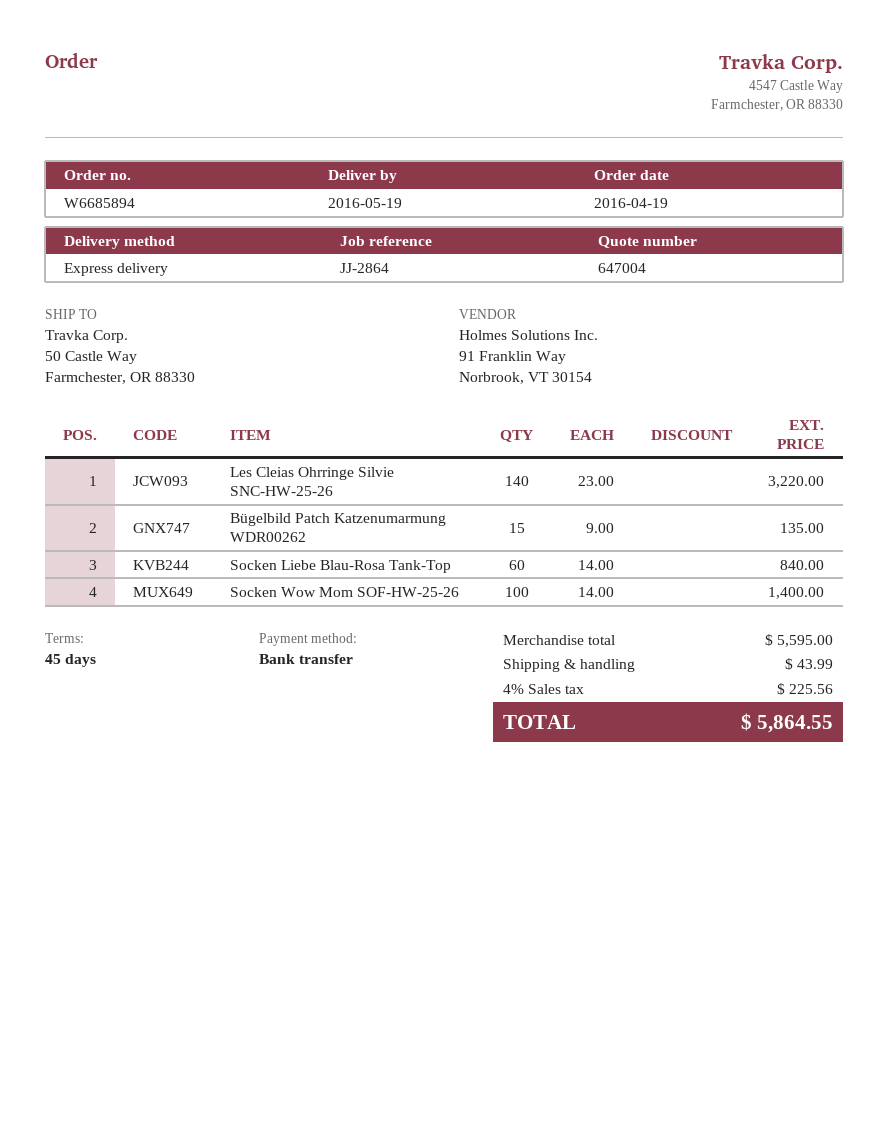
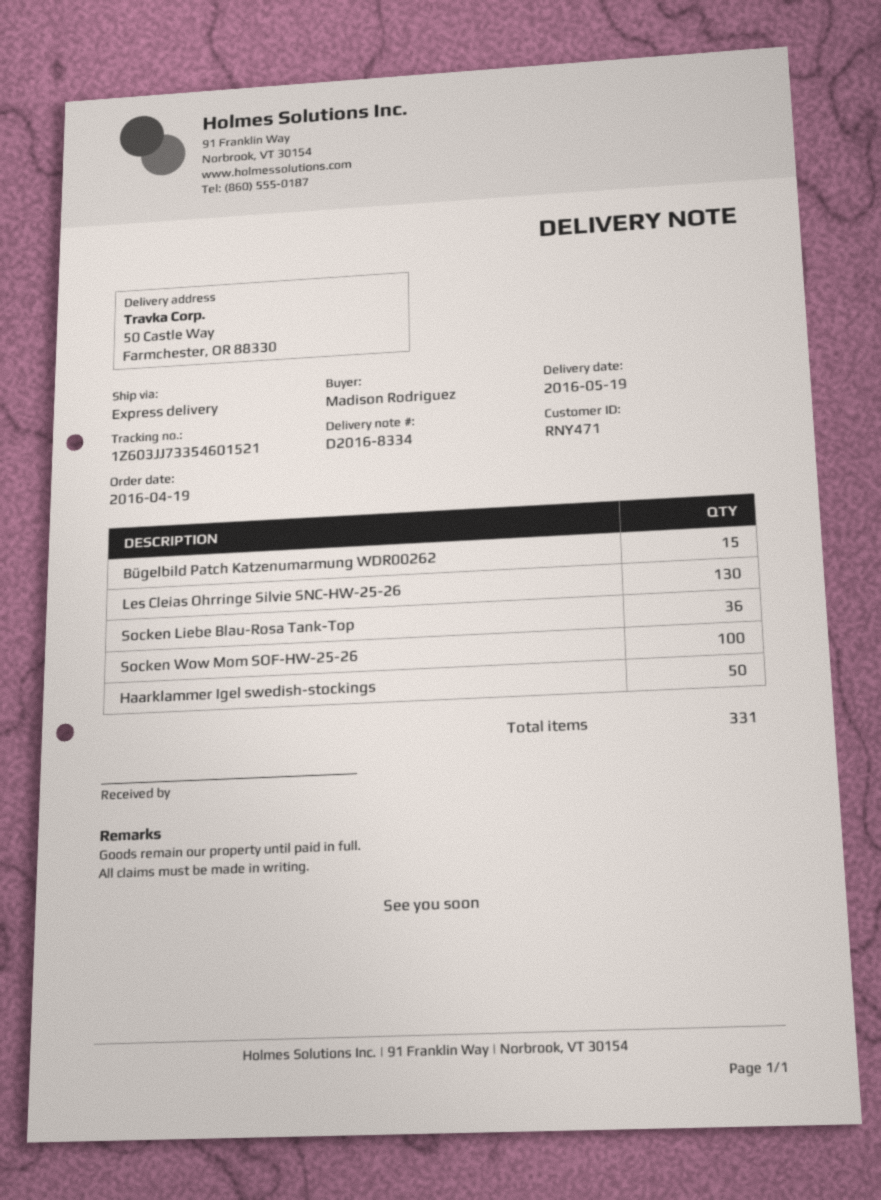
Les Cleias Ohrringe Silvie SNC-HW-25-26: 140 -> 130
Socken Liebe Blau-Rosa Tank-Top: 60 -> 36
Haarklammer Igel swedish-stockings: none -> 50

